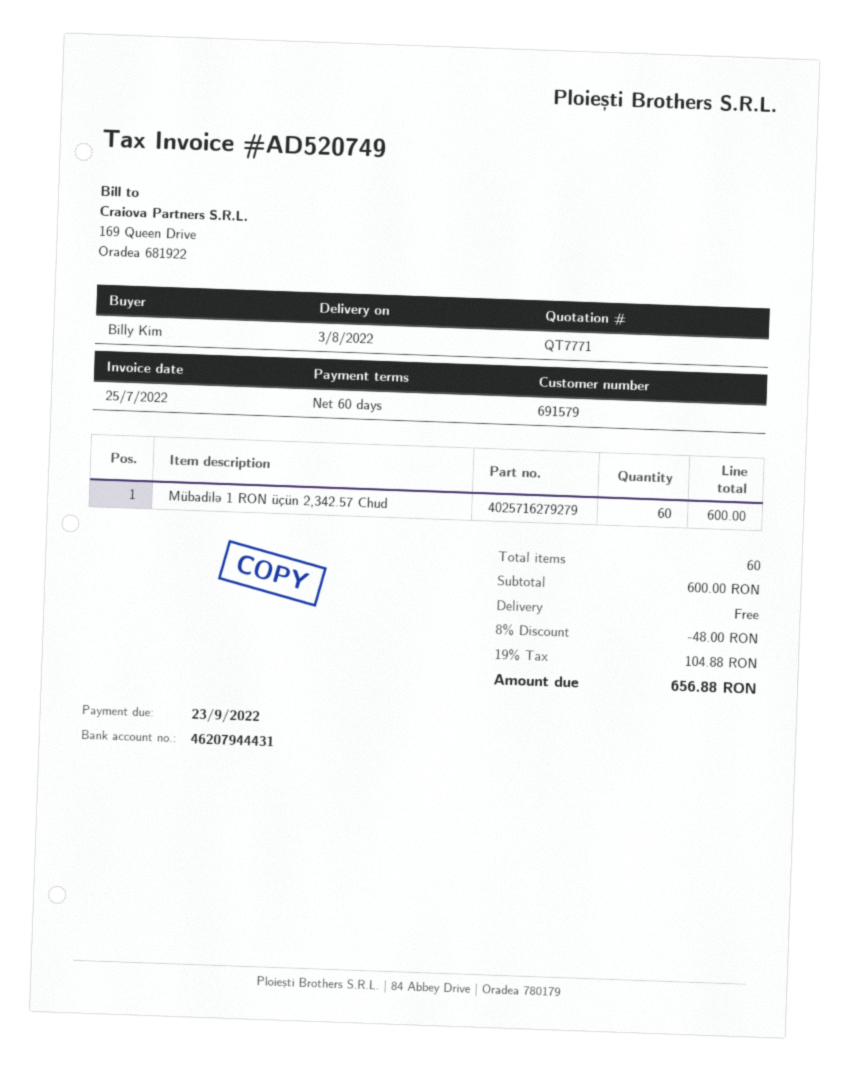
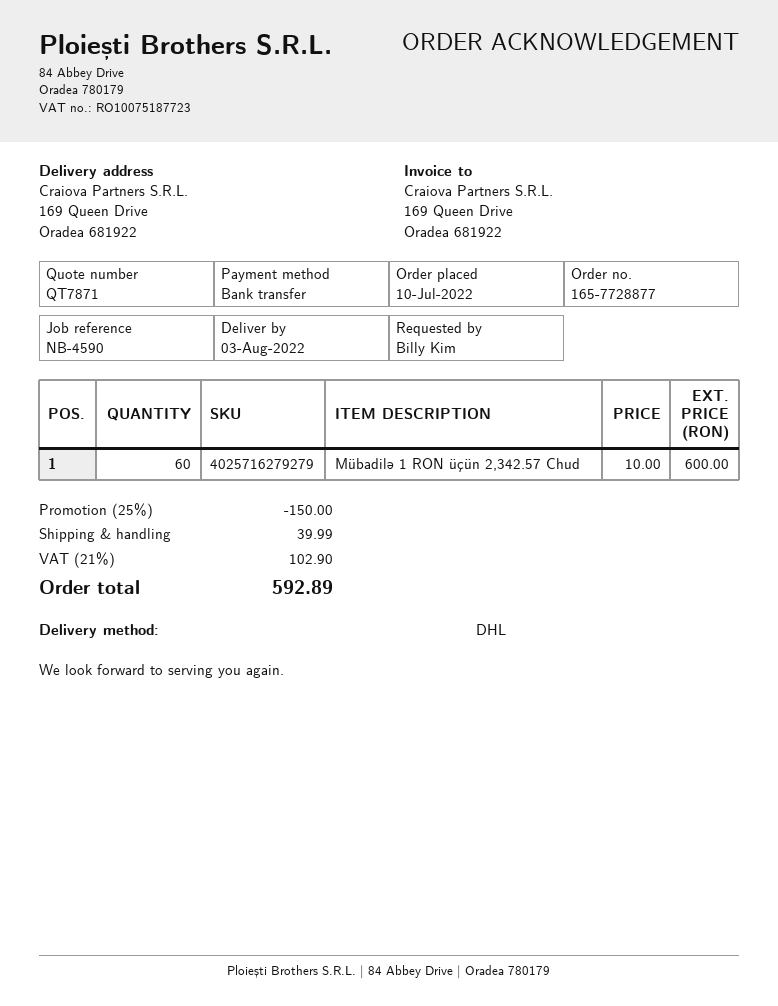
quote number: QT7771 -> QT7871
discount: 8% = 48.00 -> 25% = 150.00
shipping: 0.00 -> 39.99
tax: 19% = 104.88 -> 21% = 102.90
total: 656.88 -> 592.89

